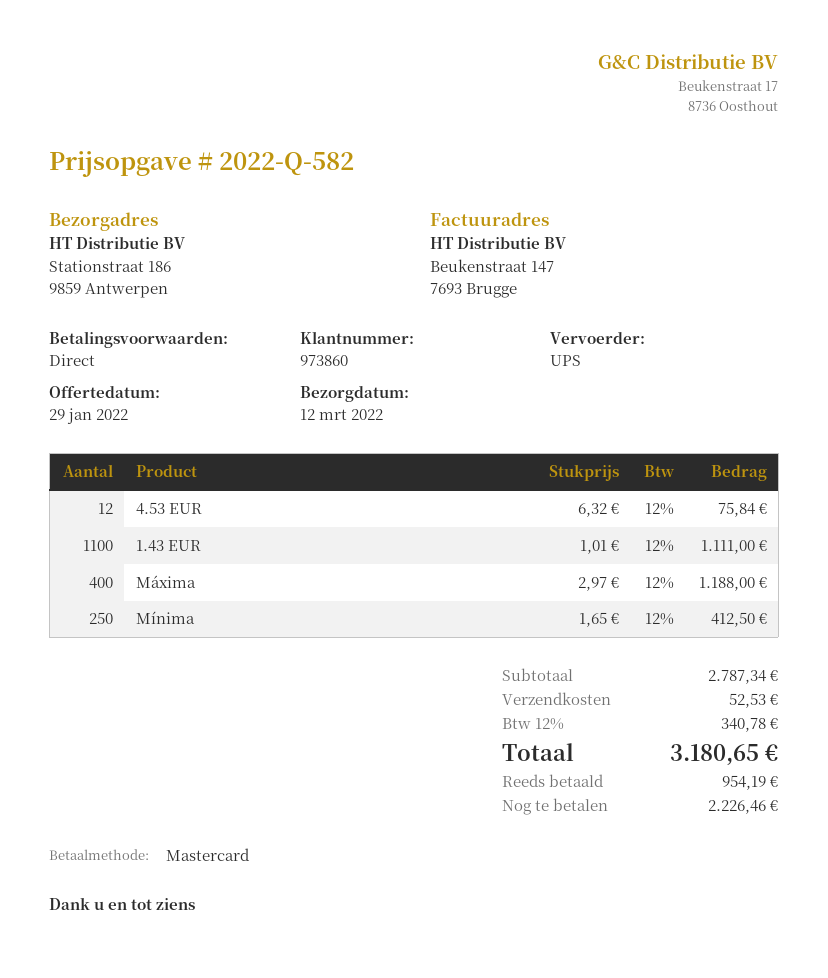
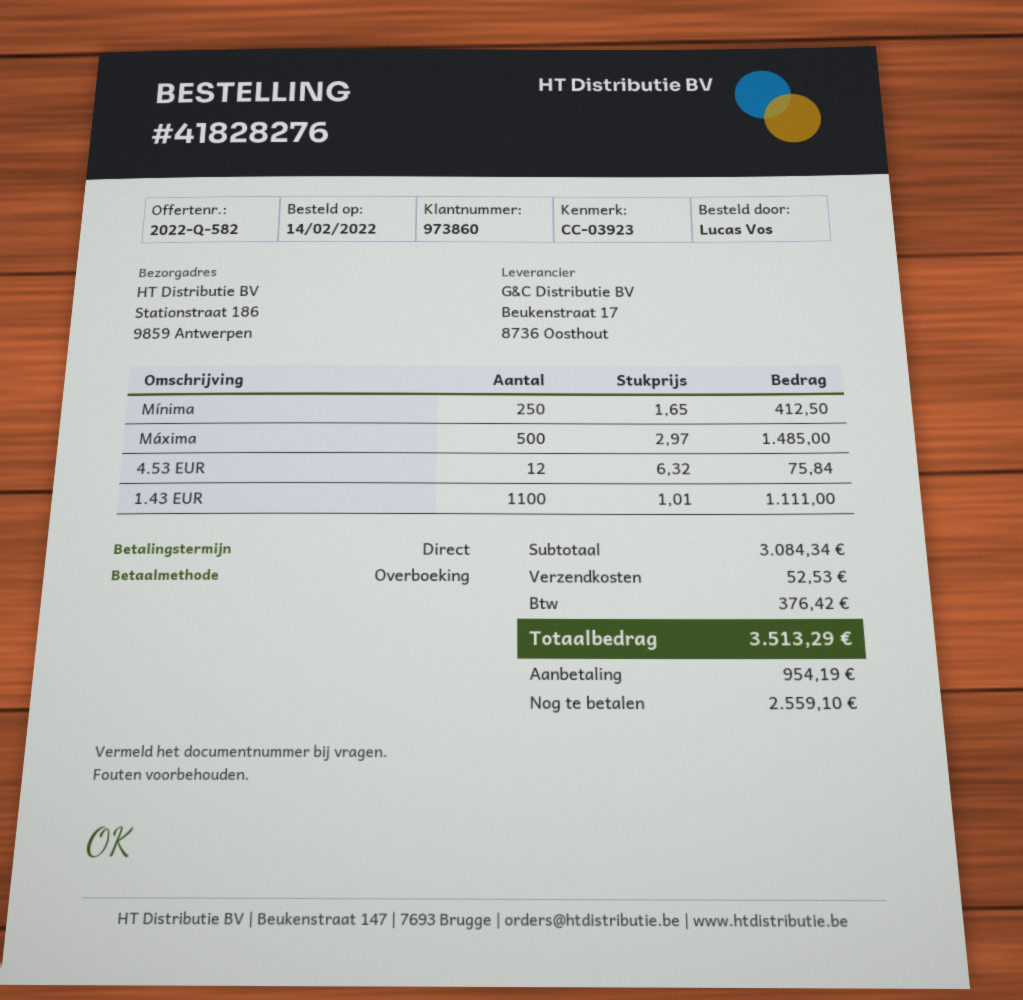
payment method: Mastercard -> bank transfer
Máxima: 400 x 2.97 = 1188.00 -> 500 x 2.97 = 1485.00
subtotal: 2787.34 -> 3084.34
tax: 340.78 -> 376.42
total: 3180.65 -> 3513.29
balance: 2226.46 -> 2559.10

